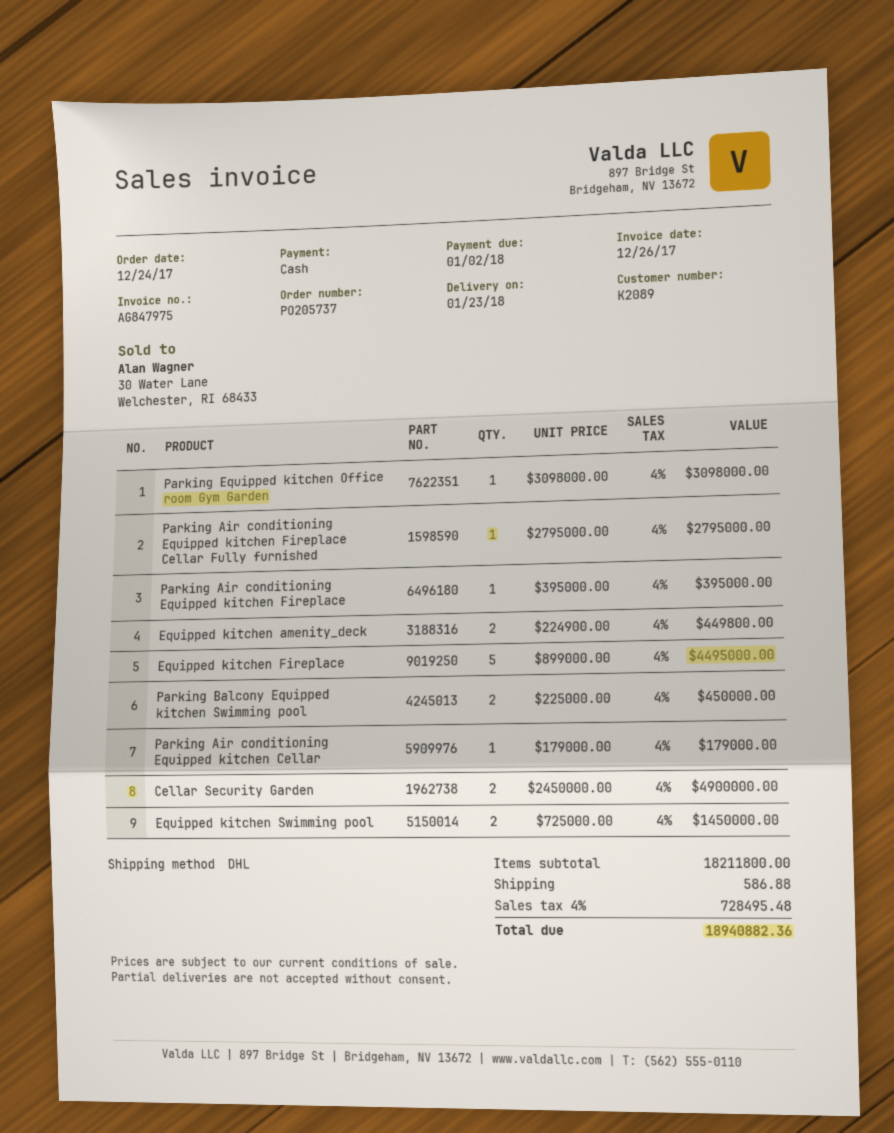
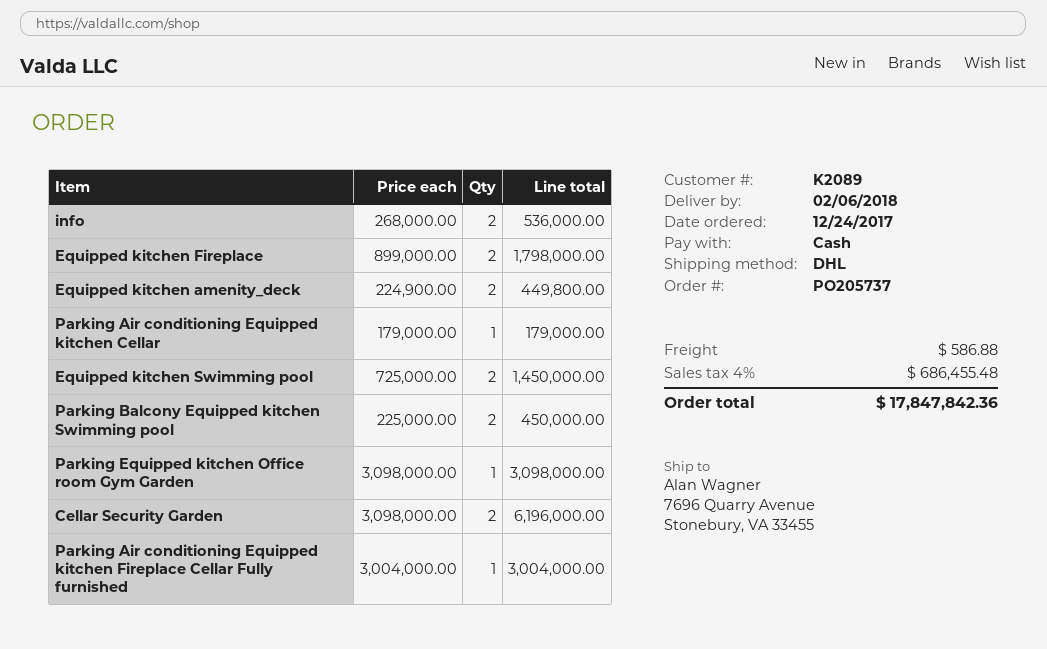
delivery date: 2018-01-23 -> 2018-02-06
Parking Air conditioning Equipped kitchen Fireplace Cellar Fully furnished: 1 x 2795000.00 = 2795000.00 -> 1 x 3004000.00 = 3004000.00
Parking Air conditioning Equipped kitchen Fireplace: 1 x 395000.00 = 395000.00 -> none
Equipped kitchen Fireplace: 5 x 899000.00 = 4495000.00 -> 2 x 899000.00 = 1798000.00
Cellar Security Garden: 2 x 2450000.00 = 4900000.00 -> 2 x 3098000.00 = 6196000.00
info: none -> 2 x 268000.00 = 536000.00
tax: 4% = 728495.48 -> 4% = 686455.48
total: 18940882.36 -> 17847842.36

